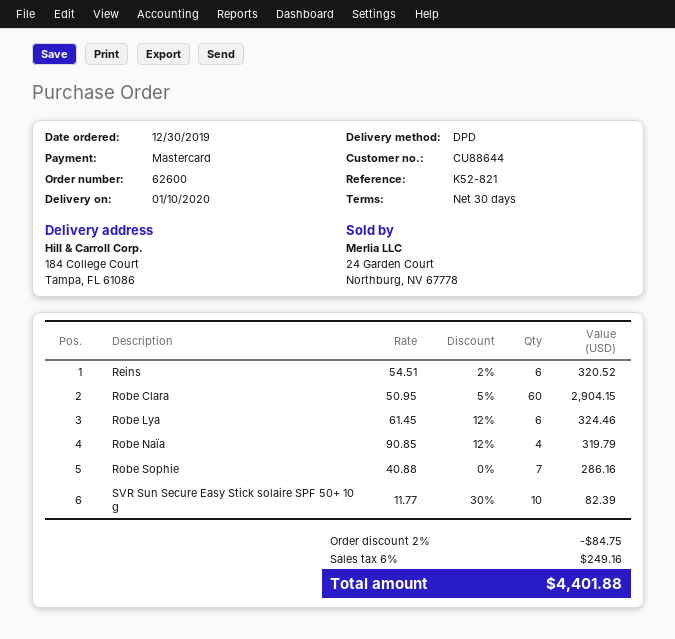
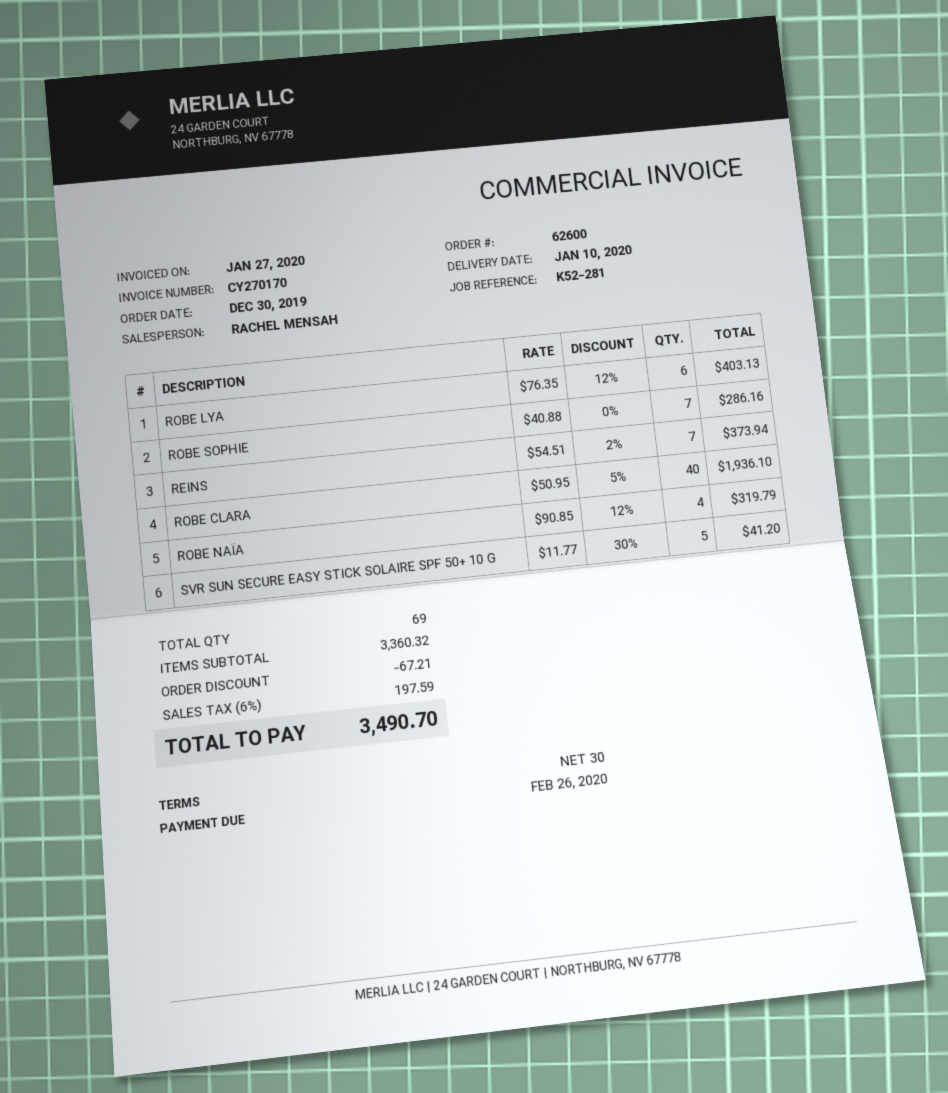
reference: K52-821 -> K52-281
Reins: 6 x 54.51 - 2% = 320.52 -> 7 x 54.51 - 2% = 373.94
Robe Clara: 60 x 50.95 - 5% = 2904.15 -> 40 x 50.95 - 5% = 1936.10
Robe Lya: 6 x 61.45 - 12% = 324.46 -> 6 x 76.35 - 12% = 403.13
SVR Sun Secure Easy Stick solaire SPF 50+ 10 g: 10 x 11.77 - 30% = 82.39 -> 5 x 11.77 - 30% = 41.20
discount: 84.75 -> 67.21
tax: 6% = 249.16 -> 6% = 197.59
total: 4401.88 -> 3490.70

